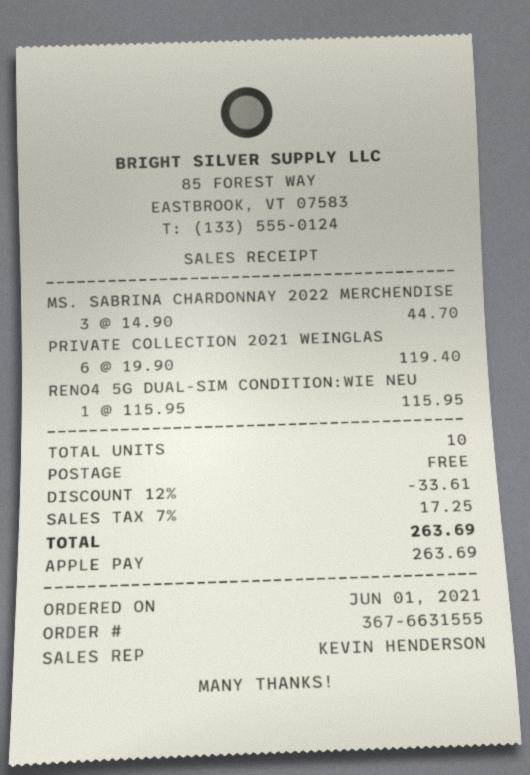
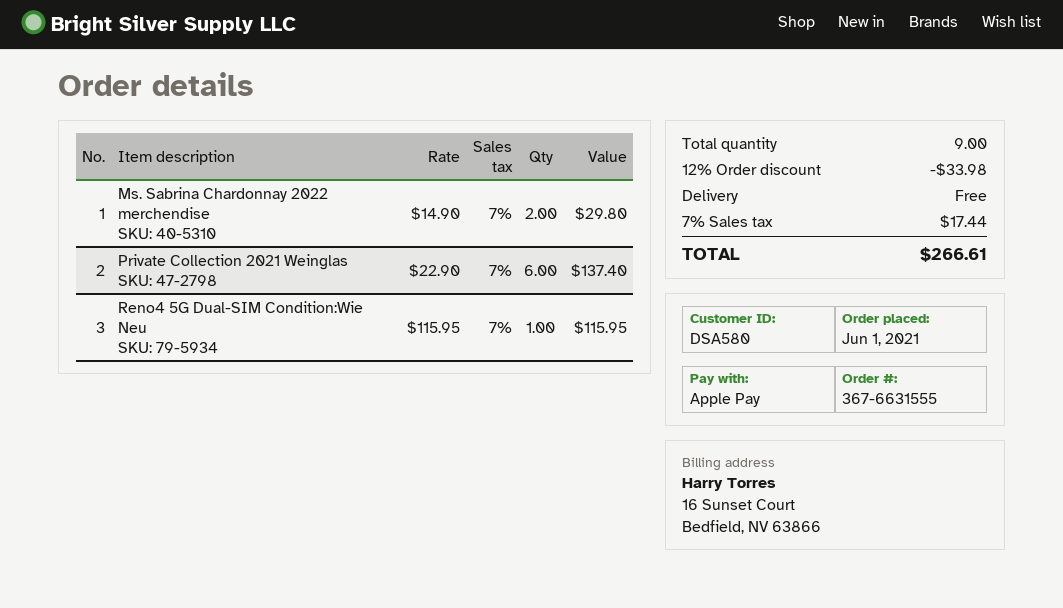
MS. SABRINA CHARDONNAY 2022 MERCHENDISE: 3 x 14.90 = 44.70 -> 2 x 14.90 = 29.80
PRIVATE COLLECTION 2021 WEINGLAS: 6 x 19.90 = 119.40 -> 6 x 22.90 = 137.40
total quantity: 10 -> 9
discount: 12% = 33.61 -> 12% = 33.98
tax: 7% = 17.25 -> 7% = 17.44
total: 263.69 -> 266.61

